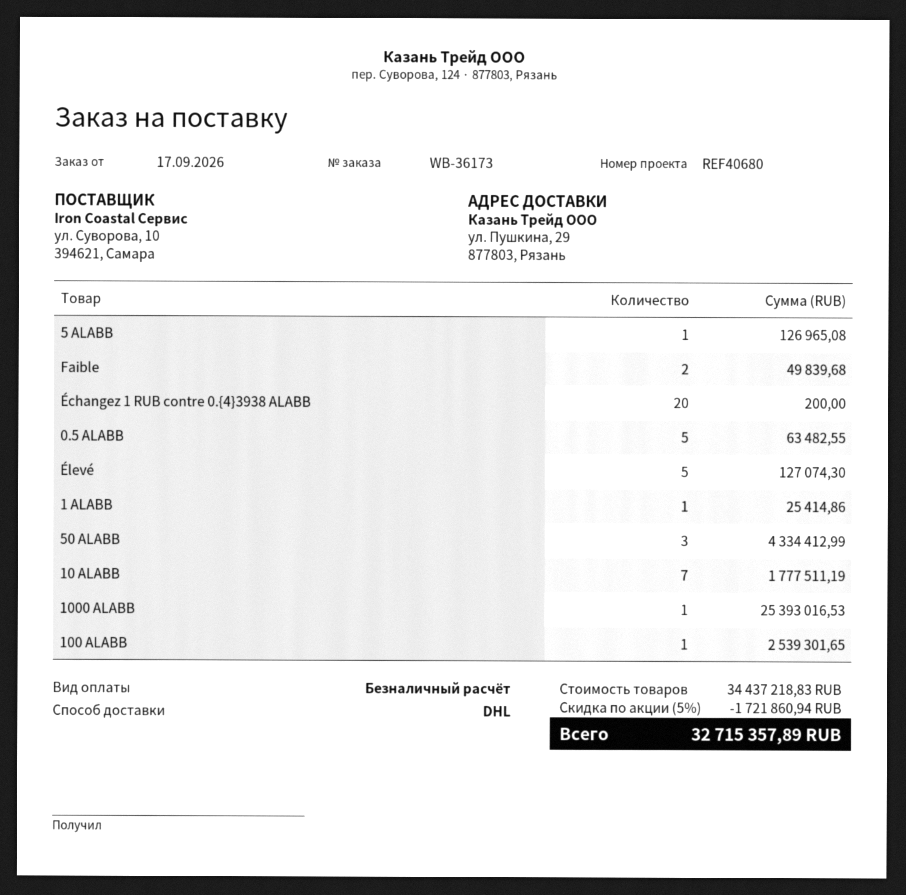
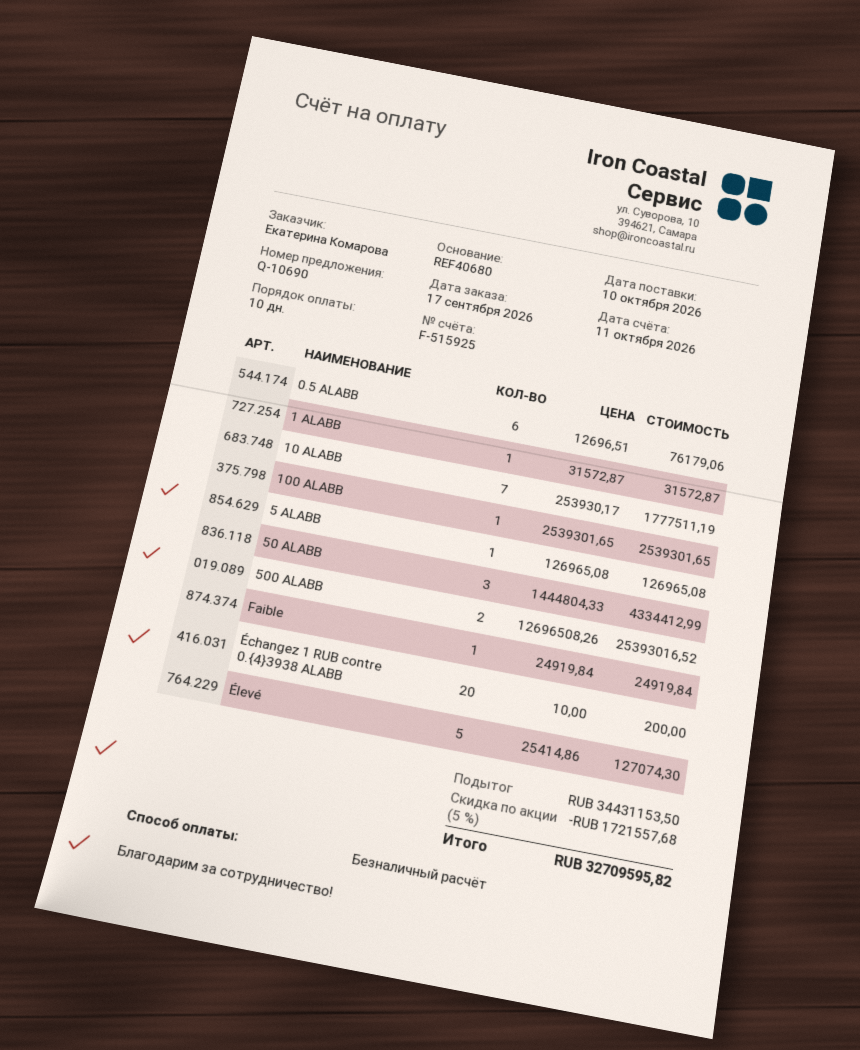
Faible: 2 for 49839.68 -> 1 for 24919.84
0.5 ALABB: 5 for 63482.55 -> 6 for 76179.06
1 ALABB: 1 for 25414.86 -> 1 for 31572.87
1000 ALABB: 1 for 25393016.53 -> none
500 ALABB: none -> 2 for 25393016.52
subtotal: 34437218.83 -> 34431153.50
discount: 5% = 1721860.94 -> 5% = 1721557.68
total: 32715357.89 -> 32709595.82

